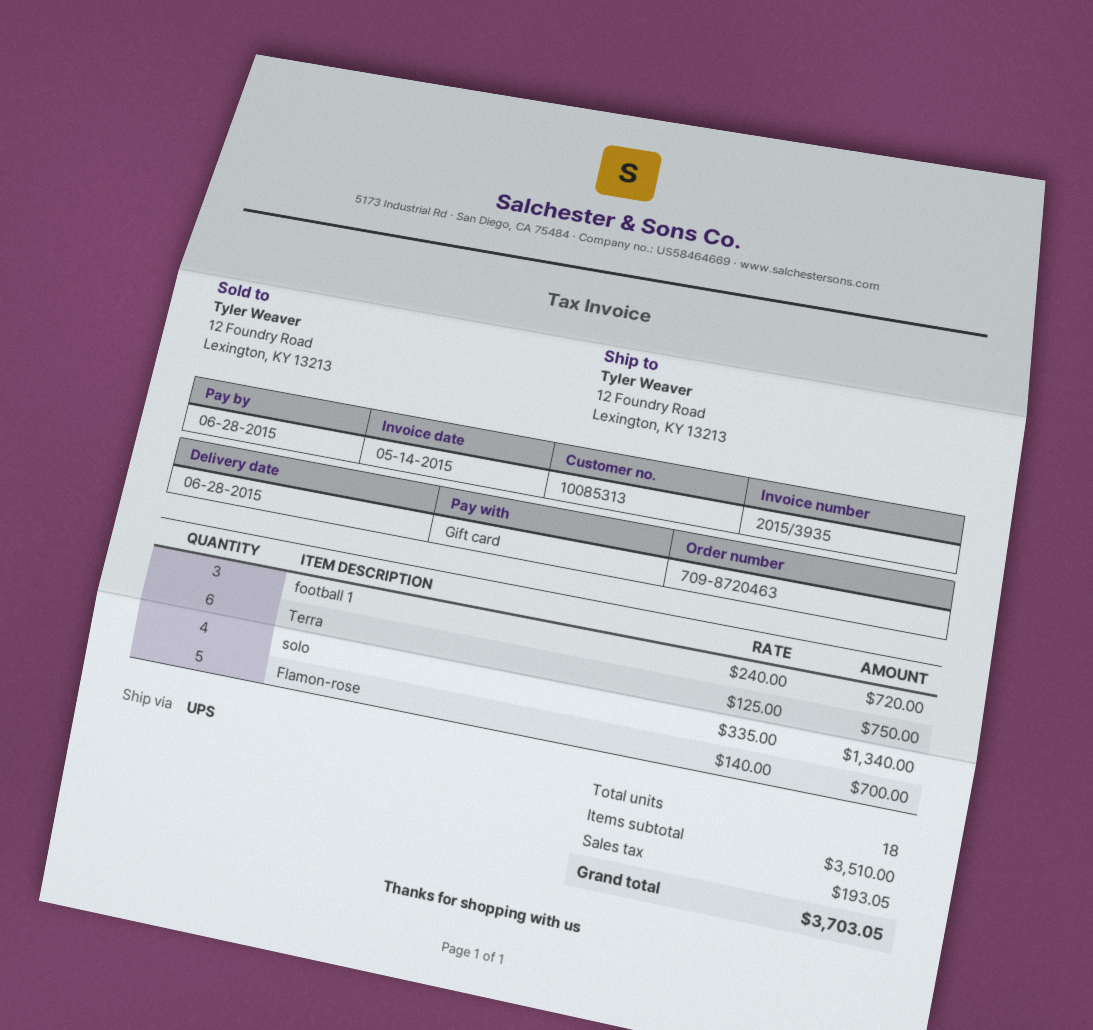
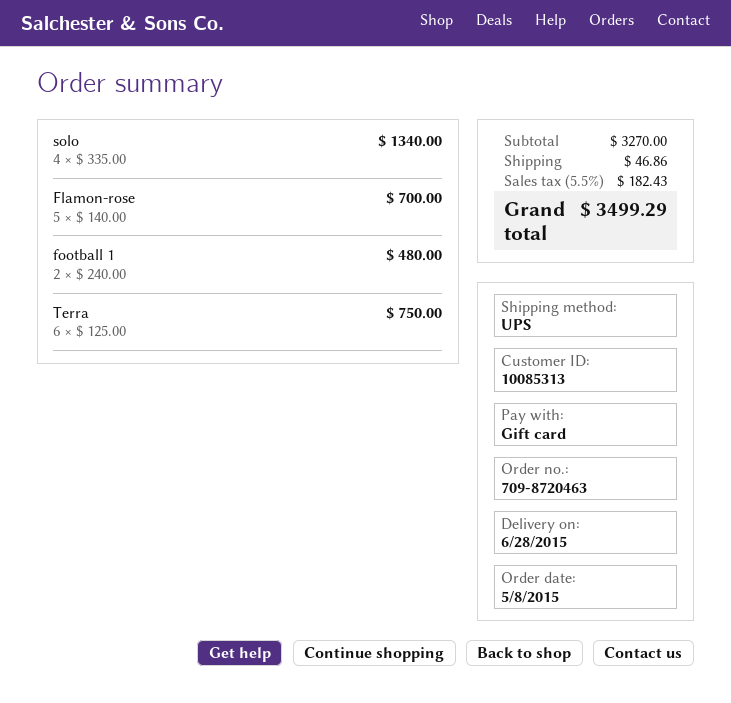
football 1: 3 x 240.00 = 720.00 -> 2 x 240.00 = 480.00
subtotal: 3510.00 -> 3270.00
shipping: none -> 46.86
tax: 193.05 -> 182.43
total: 3703.05 -> 3499.29

